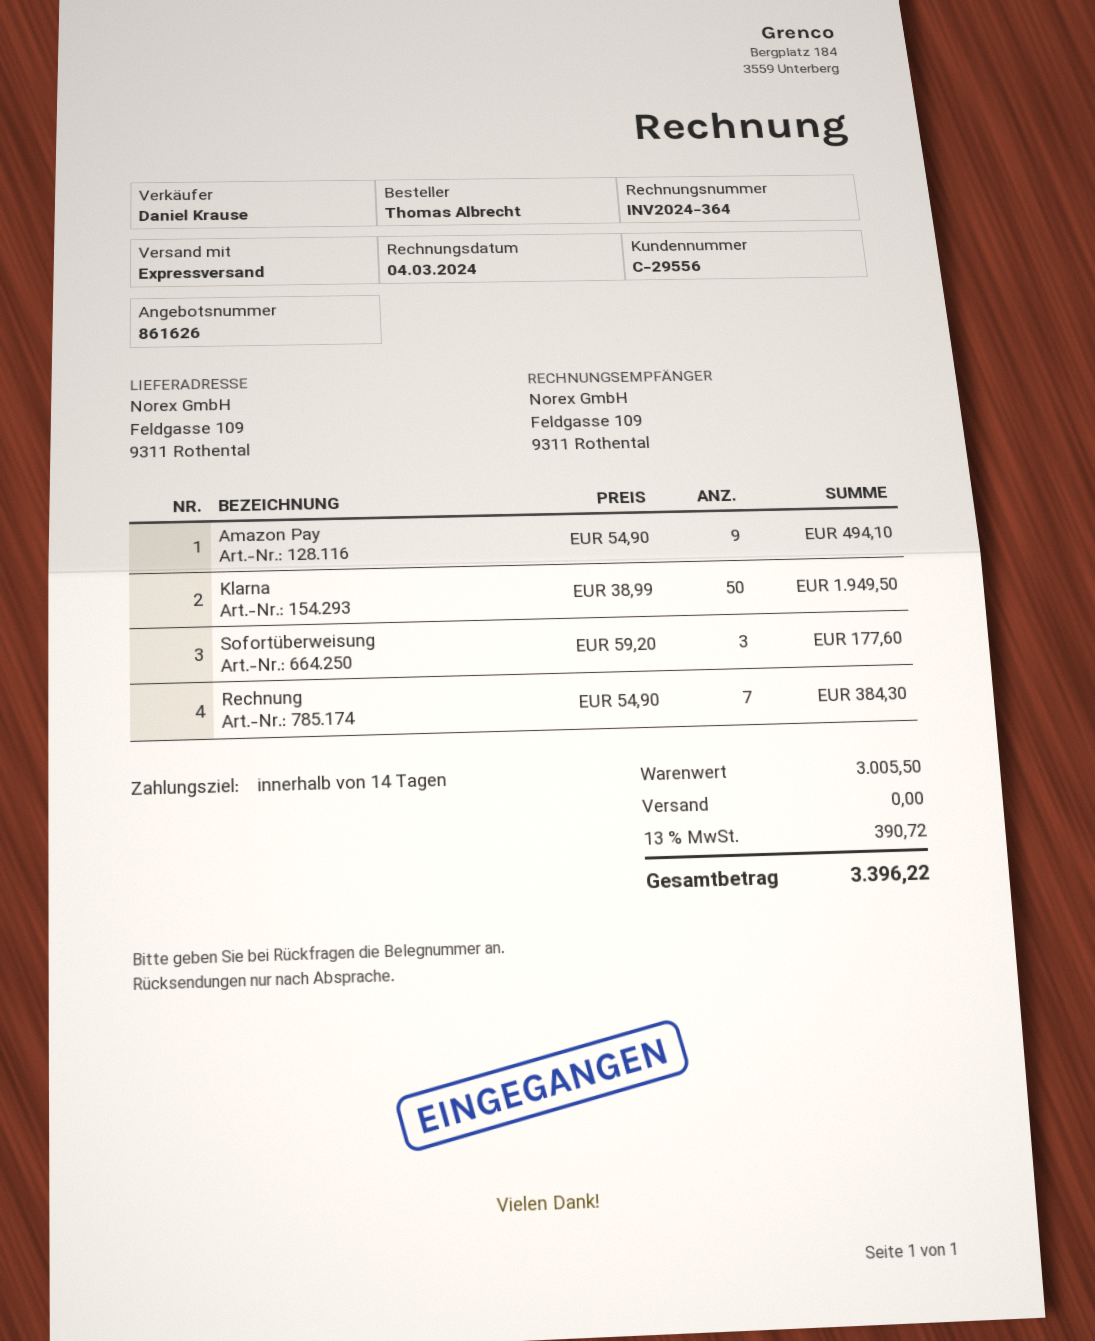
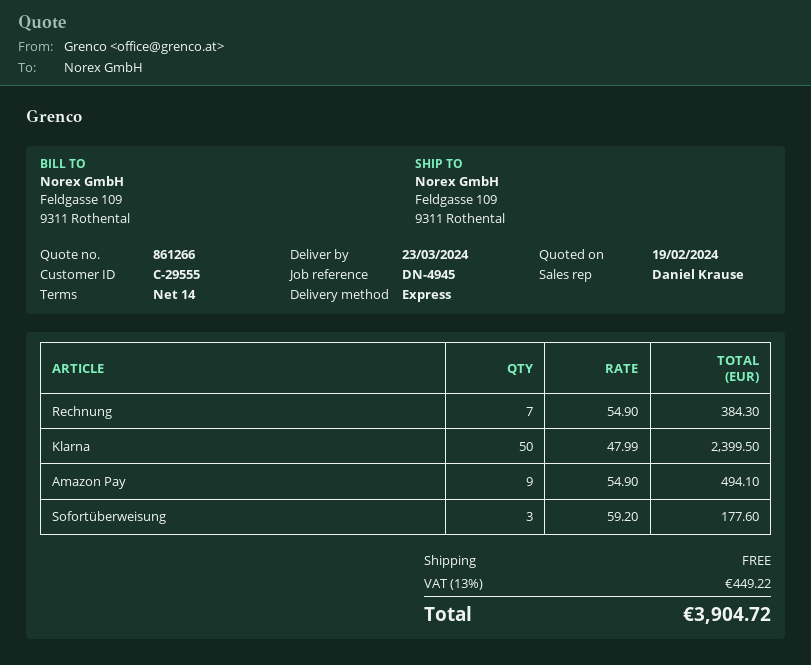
quote number: 861626 -> 861266
customer number: C-29556 -> C-29555
Klarna: 50 x 38.99 = 1949.50 -> 50 x 47.99 = 2399.50
tax: 13% = 390.72 -> 13% = 449.22
total: 3396.22 -> 3904.72

